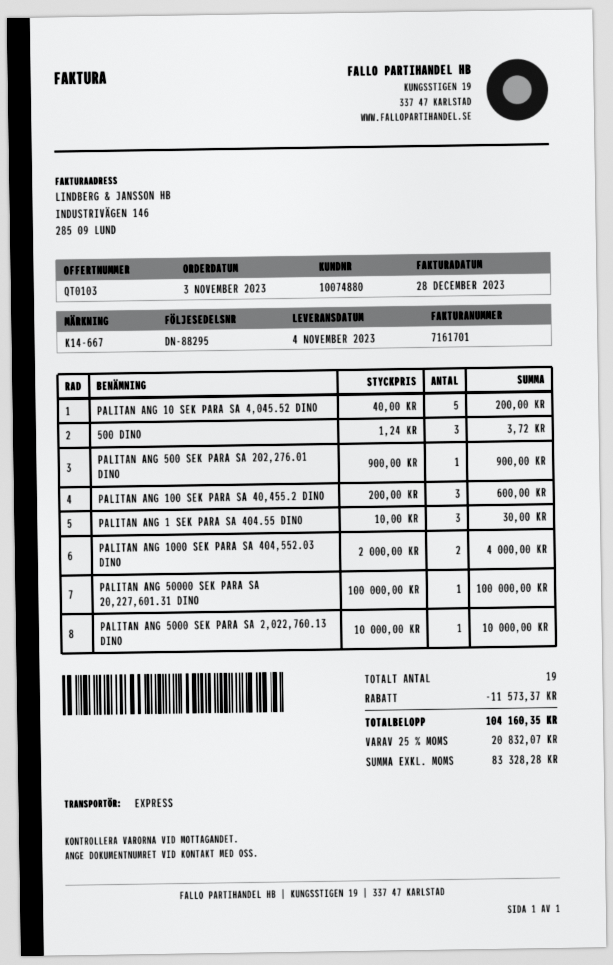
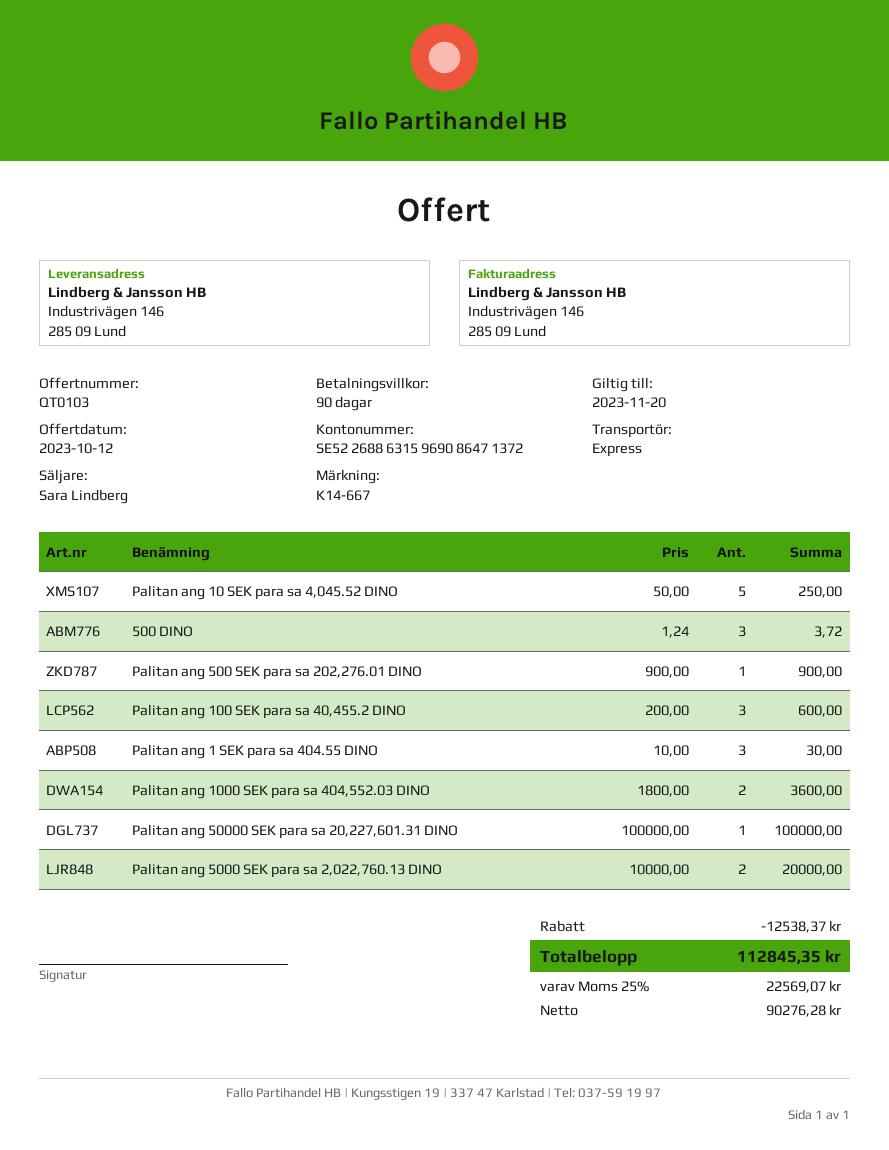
PALITAN ANG 10 SEK PARA SA 4,045.52 DINO: 5 x 40.00 = 200.00 -> 5 x 50.00 = 250.00
PALITAN ANG 1000 SEK PARA SA 404,552.03 DINO: 2 x 2000.00 = 4000.00 -> 2 x 1800.00 = 3600.00
PALITAN ANG 5000 SEK PARA SA 2,022,760.13 DINO: 1 x 10000.00 = 10000.00 -> 2 x 10000.00 = 20000.00
discount: 11573.37 -> 12538.37
net: 83328.28 -> 90276.28
tax: 25% = 20832.07 -> 25% = 22569.07
total: 104160.35 -> 112845.35

